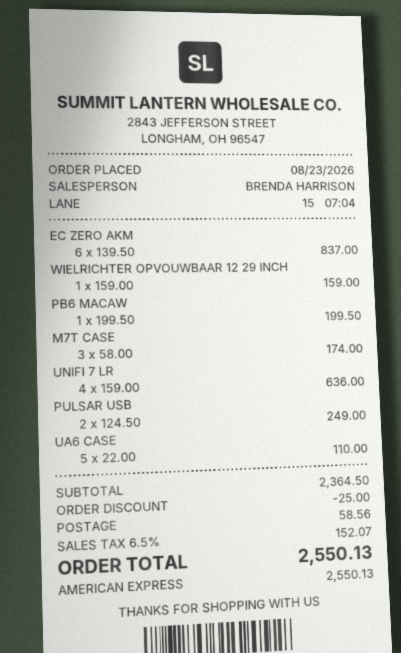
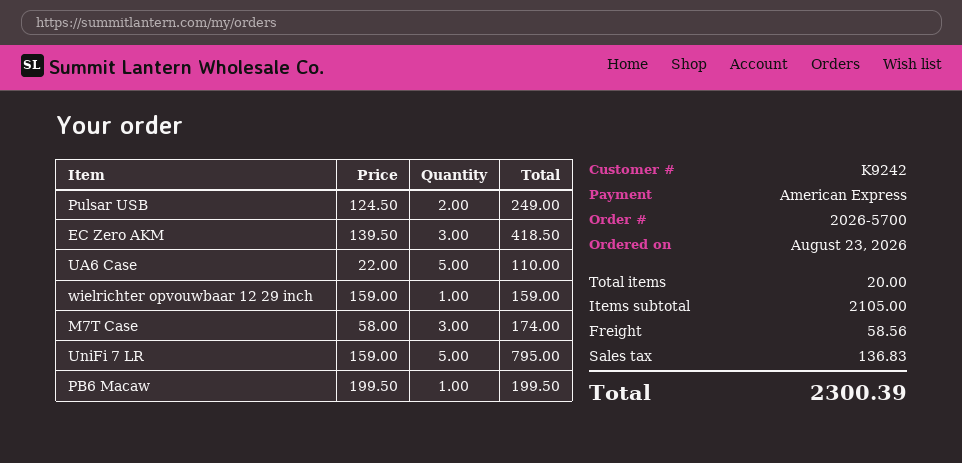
EC ZERO AKM: 6 x 139.50 = 837.00 -> 3 x 139.50 = 418.50
UNIFI 7 LR: 4 x 159.00 = 636.00 -> 5 x 159.00 = 795.00
subtotal: 2364.50 -> 2105.00
discount: 25.00 -> none
tax: 152.07 -> 136.83
total: 2550.13 -> 2300.39

